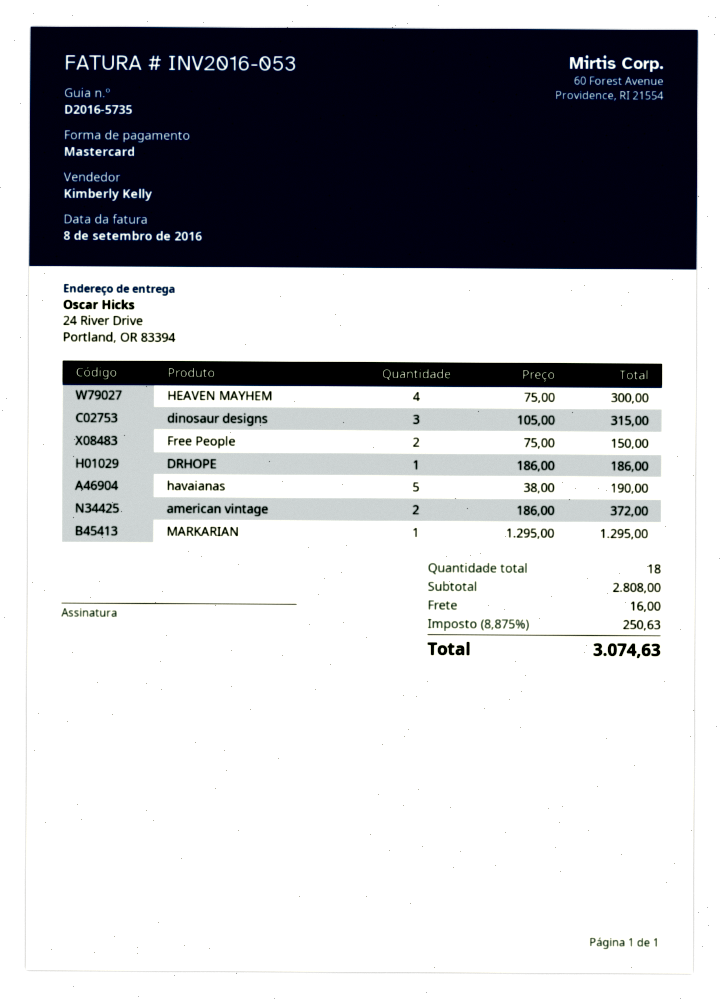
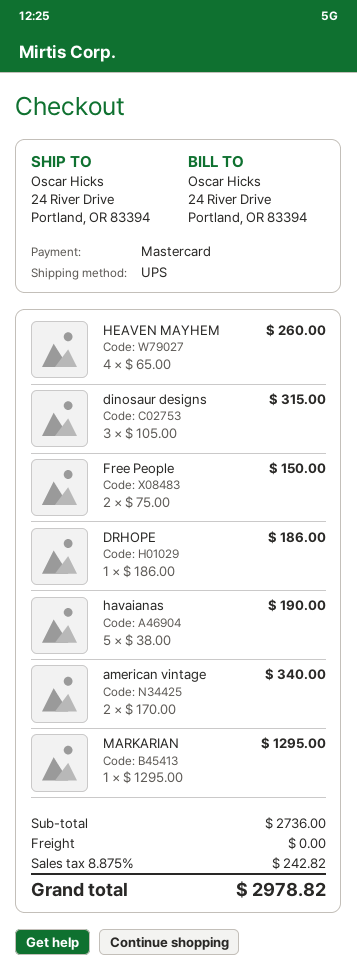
HEAVEN MAYHEM: 4 x 75.00 = 300.00 -> 4 x 65.00 = 260.00
american vintage: 2 x 186.00 = 372.00 -> 2 x 170.00 = 340.00
subtotal: 2808.00 -> 2736.00
shipping: 16.00 -> 0.00
tax: 8.875% = 250.63 -> 8.875% = 242.82
total: 3074.63 -> 2978.82

